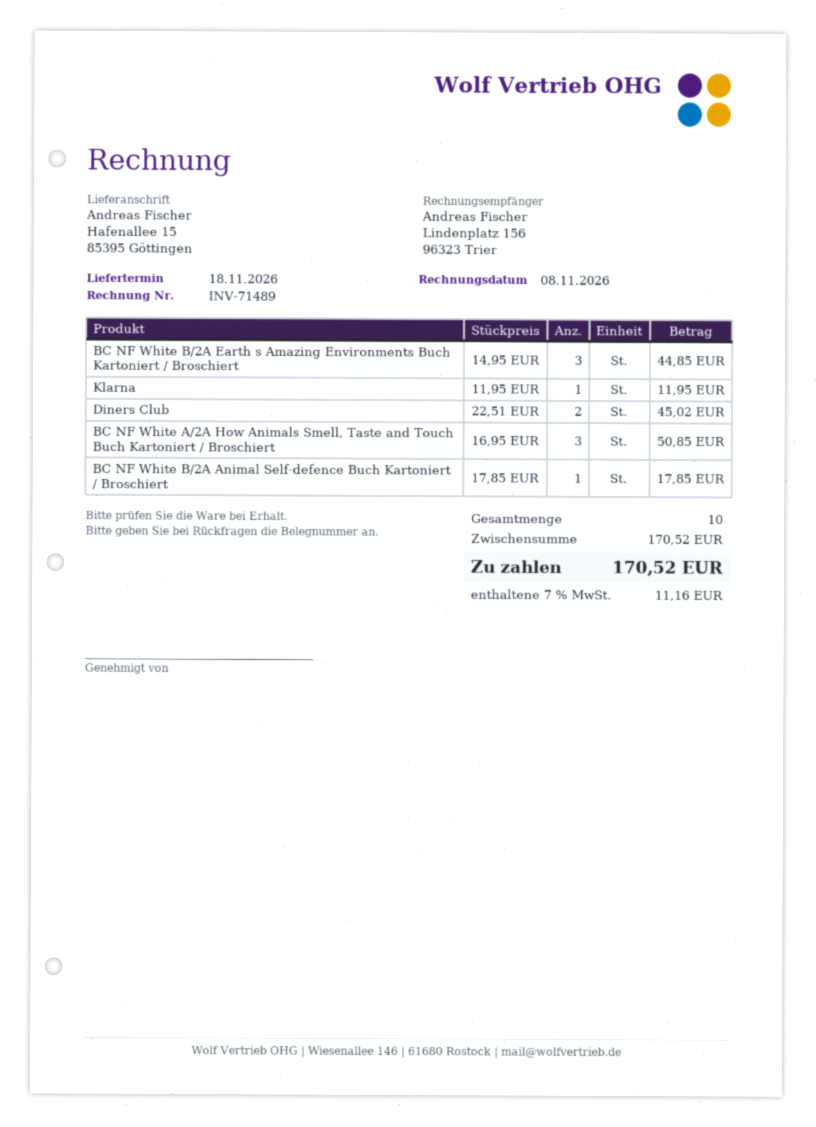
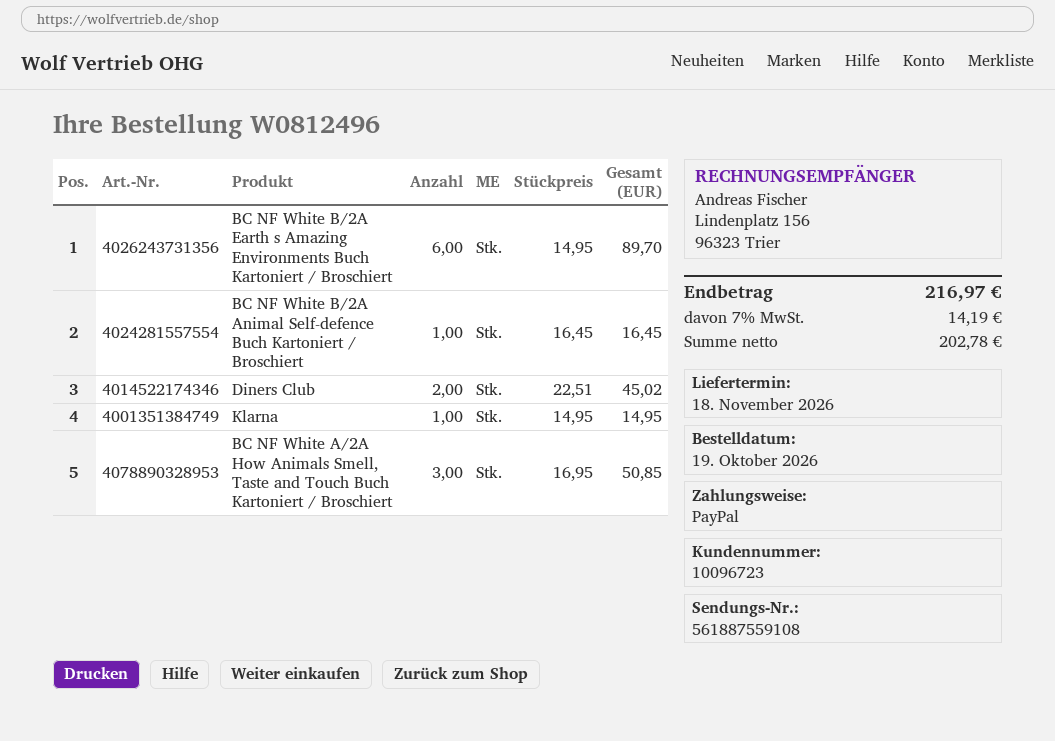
BC NF White B/2A Earth s Amazing Environments Buch Kartoniert / Broschiert: 3 x 14.95 = 44.85 -> 6 x 14.95 = 89.70
Klarna: 1 x 11.95 = 11.95 -> 1 x 14.95 = 14.95
BC NF White B/2A Animal Self-defence Buch Kartoniert / Broschiert: 1 x 17.85 = 17.85 -> 1 x 16.45 = 16.45
tax: 7% = 11.16 -> 7% = 14.19
total: 170.52 -> 216.97

